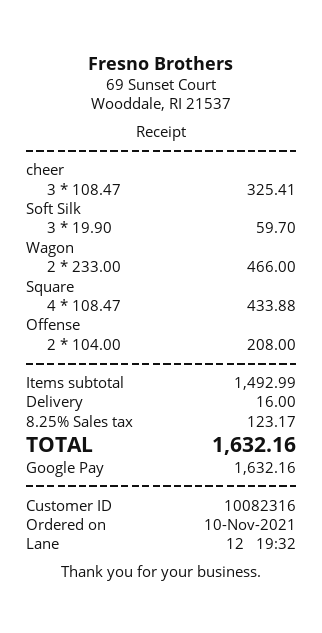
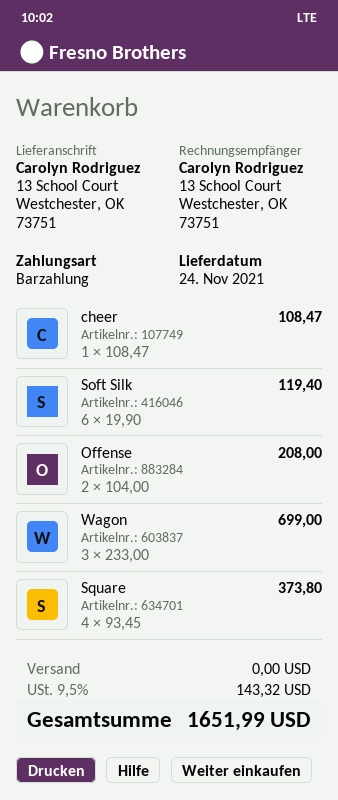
payment method: Google Pay -> cash
cheer: 3 x 108.47 = 325.41 -> 1 x 108.47 = 108.47
Soft Silk: 3 x 19.90 = 59.70 -> 6 x 19.90 = 119.40
Wagon: 2 x 233.00 = 466.00 -> 3 x 233.00 = 699.00
Square: 4 x 108.47 = 433.88 -> 4 x 93.45 = 373.80
shipping: 16.00 -> 0.00
tax: 8.25% = 123.17 -> 9.5% = 143.32
total: 1632.16 -> 1651.99

